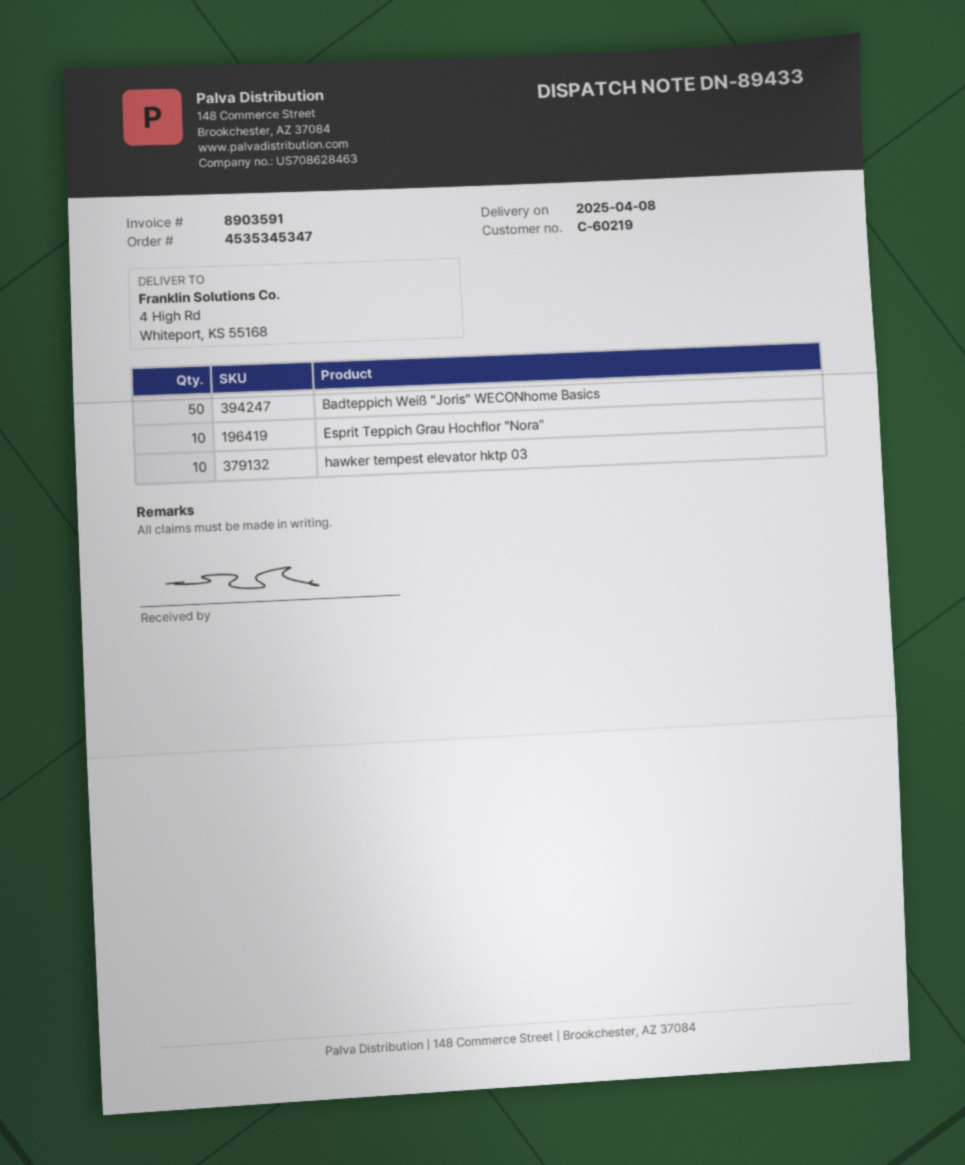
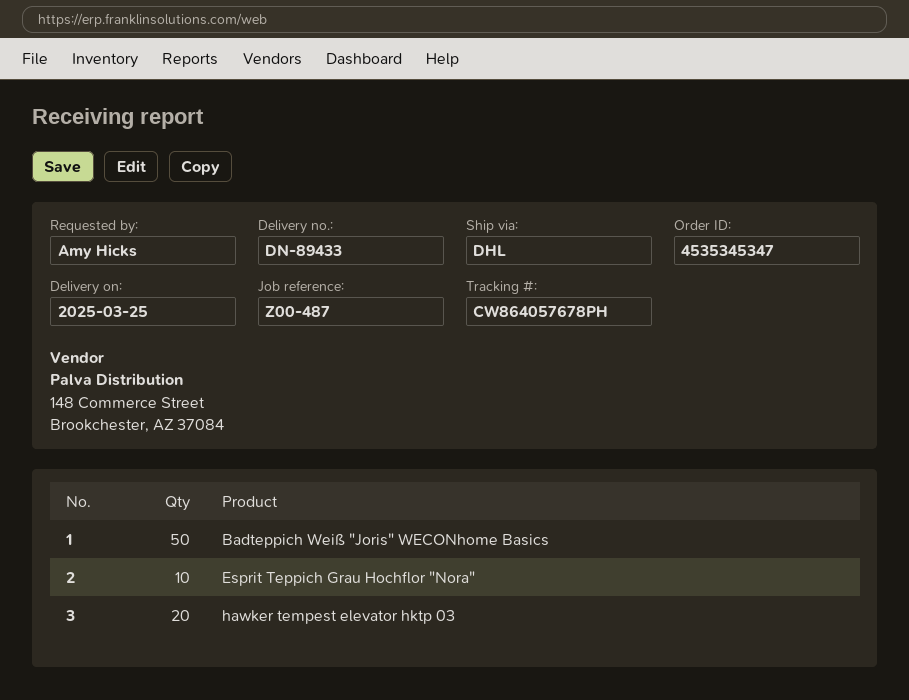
delivery date: 2025-04-08 -> 2025-03-25
hawker tempest elevator hktp 03: 10 -> 20

